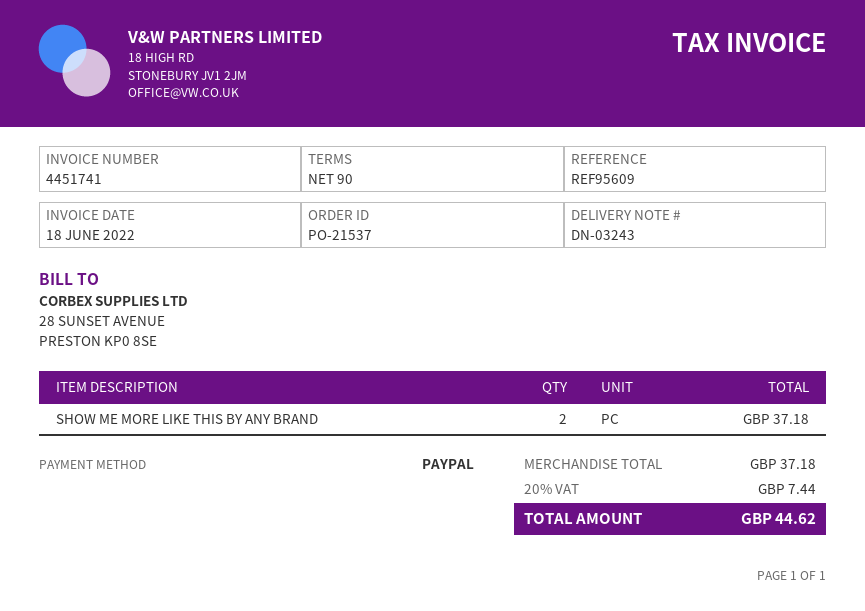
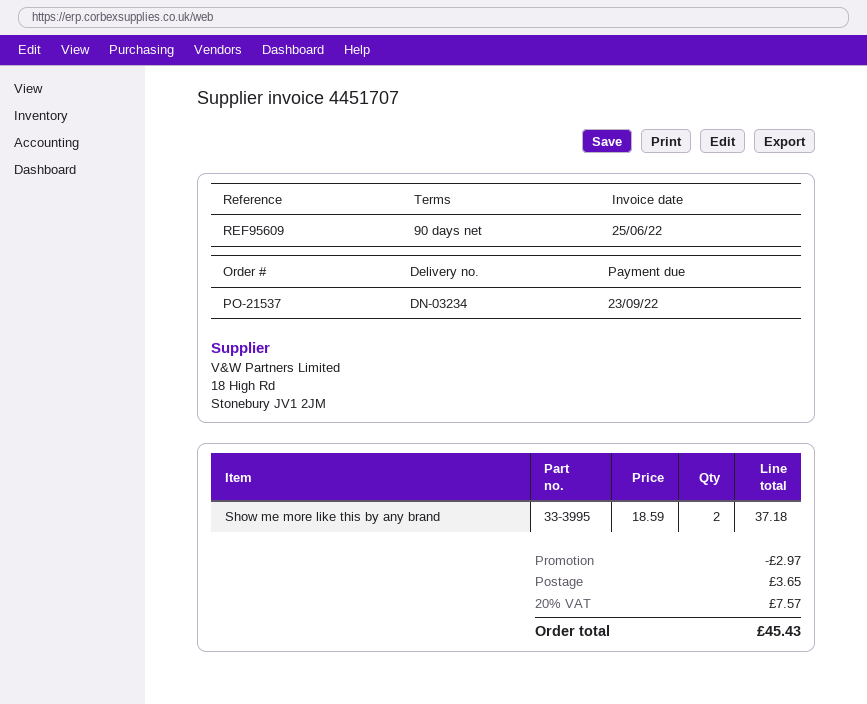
delivery note number: DN-03243 -> DN-03234
invoice number: 4451741 -> 4451707
invoice date: 2022-06-18 -> 2022-06-25
discount: none -> 2.97
shipping: none -> 3.65
tax: 20% = 7.44 -> 20% = 7.57
total: 44.62 -> 45.43

